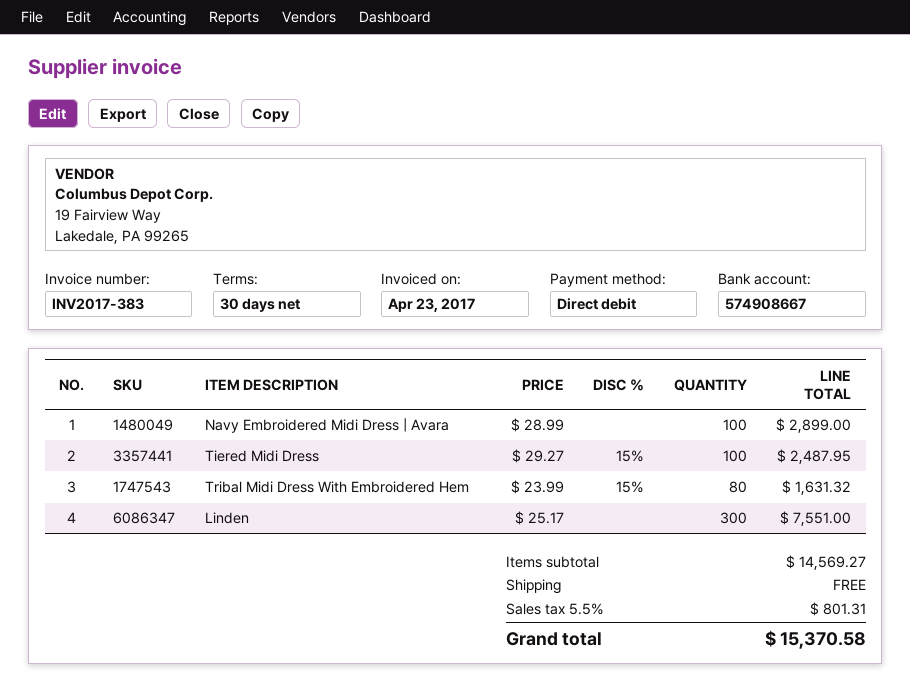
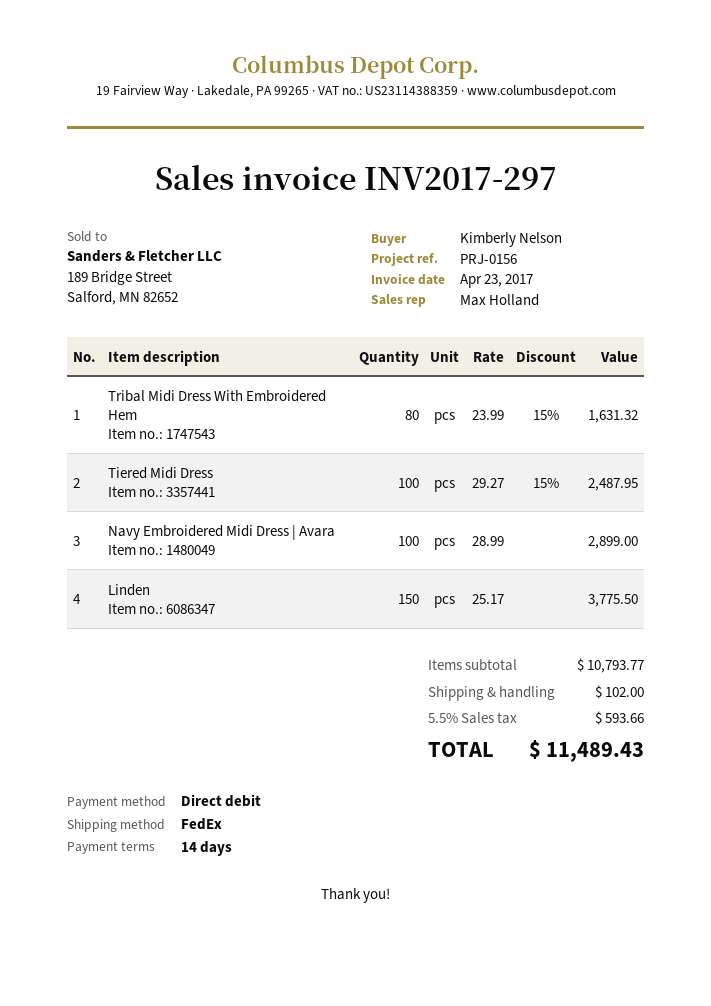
invoice number: INV2017-383 -> INV2017-297
payment terms: 30 days -> 14 days
Linden: 300 x 25.17 = 7551.00 -> 150 x 25.17 = 3775.50
subtotal: 14569.27 -> 10793.77
shipping: 0.00 -> 102.00
tax: 5.5% = 801.31 -> 5.5% = 593.66
total: 15370.58 -> 11489.43

